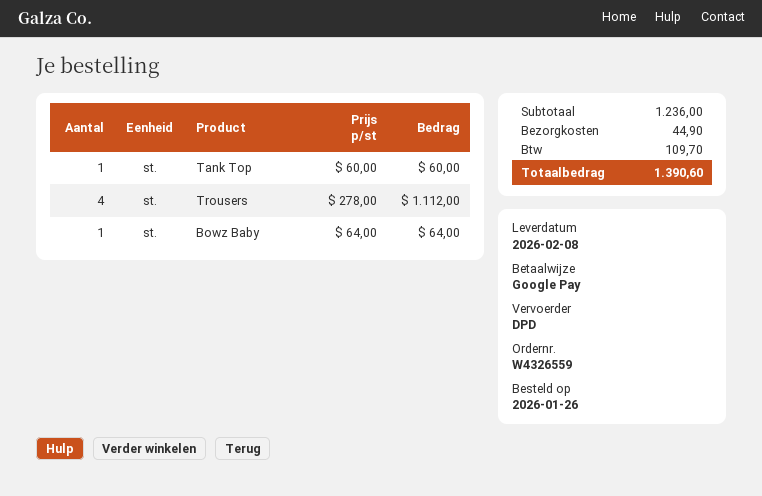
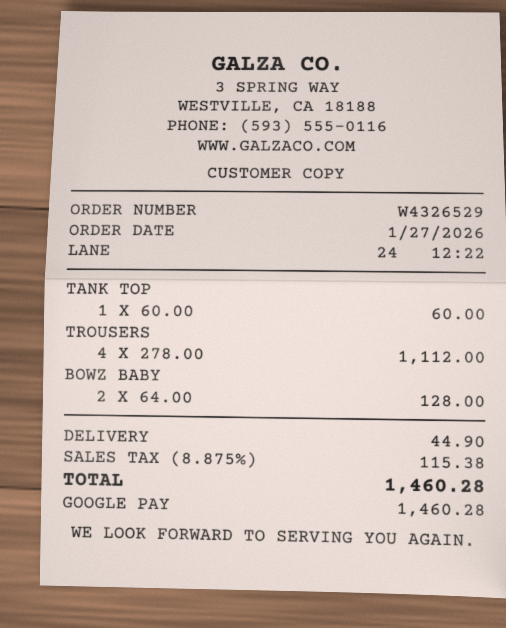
order number: W4326559 -> W4326529
order date: 2026-01-26 -> 2026-01-27
Bowz Baby: 1 x 64.00 = 64.00 -> 2 x 64.00 = 128.00
tax: 109.70 -> 115.38
total: 1390.60 -> 1460.28

